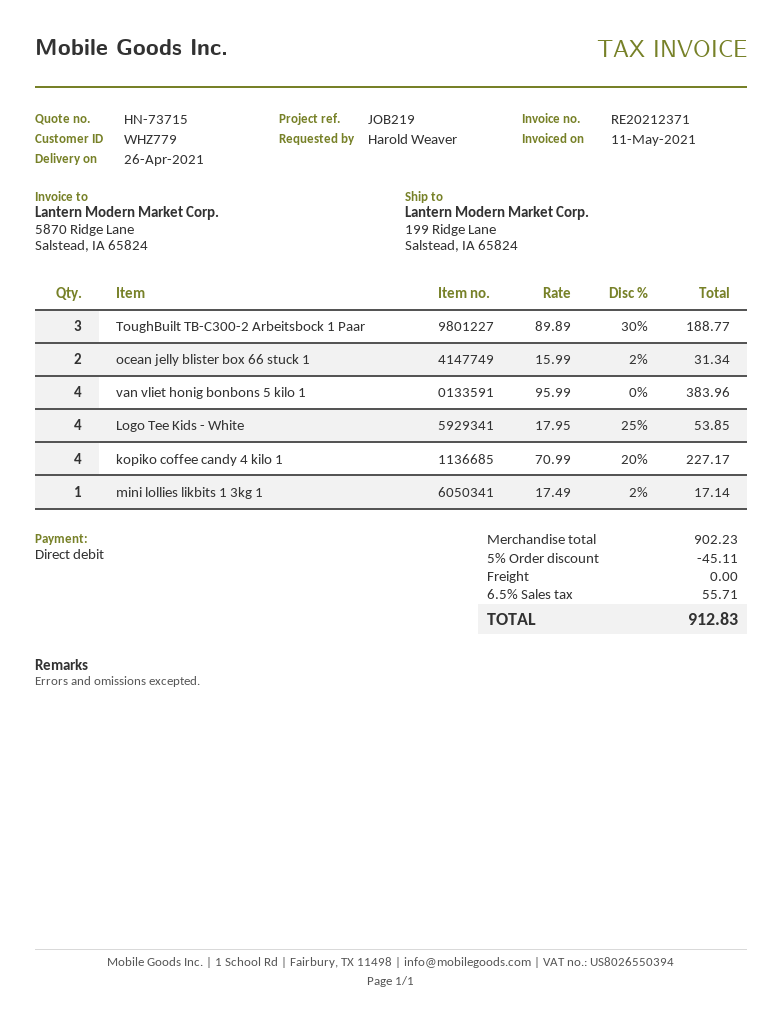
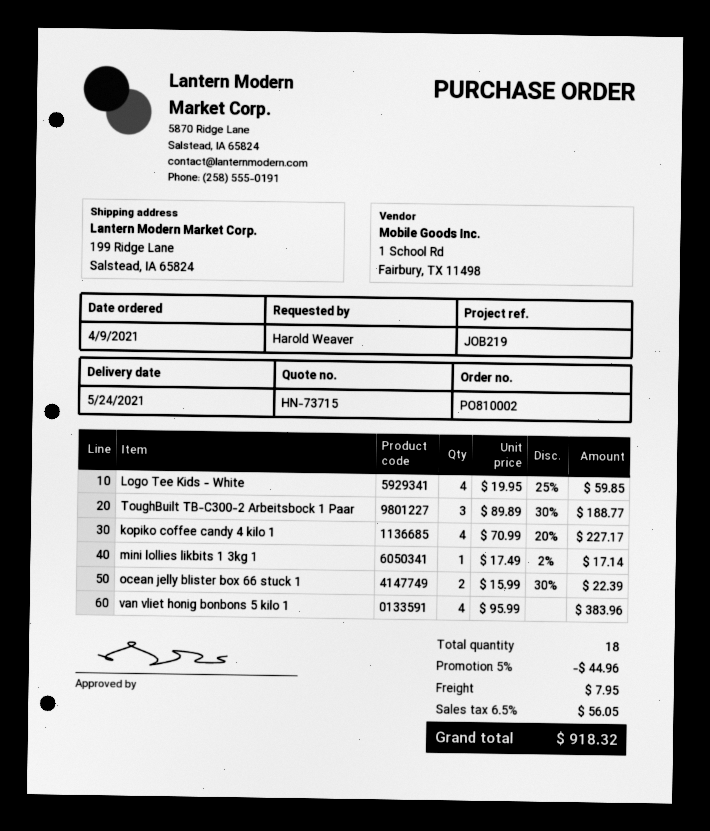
delivery date: 2021-04-26 -> 2021-05-24
ocean jelly blister box 66 stuck 1: 2 x 15.99 - 2% = 31.34 -> 2 x 15.99 - 30% = 22.39
Logo Tee Kids - White: 4 x 17.95 - 25% = 53.85 -> 4 x 19.95 - 25% = 59.85
discount: 5% = 45.11 -> 5% = 44.96
shipping: 0.00 -> 7.95
tax: 6.5% = 55.71 -> 6.5% = 56.05
total: 912.83 -> 918.32

